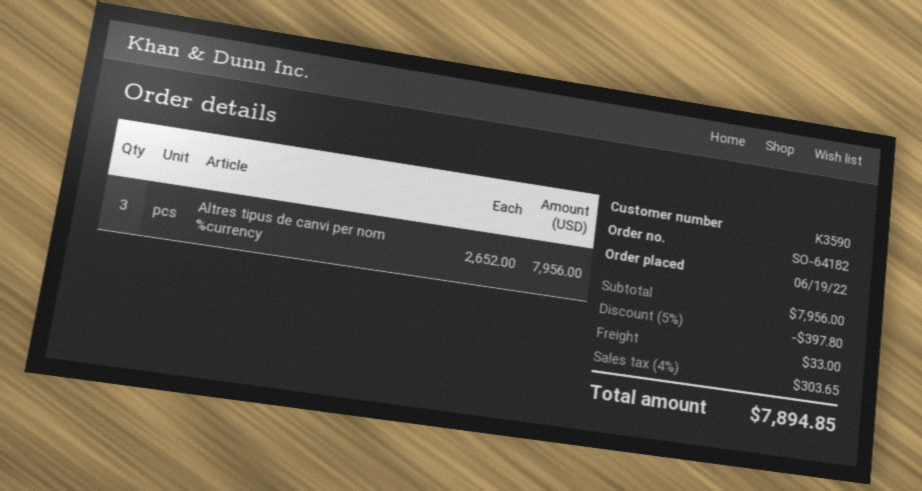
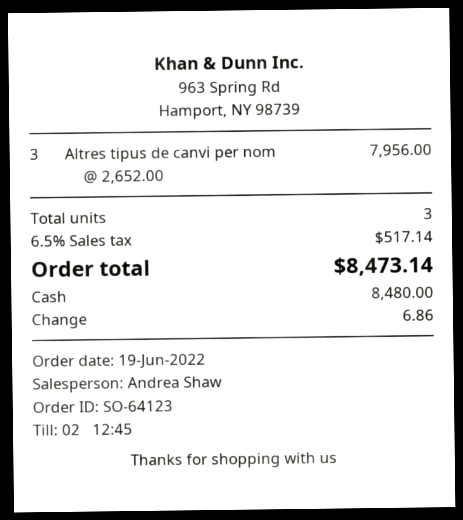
order number: SO-64182 -> SO-64123
discount: 5% = 397.80 -> none
shipping: 33.00 -> none
tax: 4% = 303.65 -> 6.5% = 517.14
total: 7894.85 -> 8473.14

